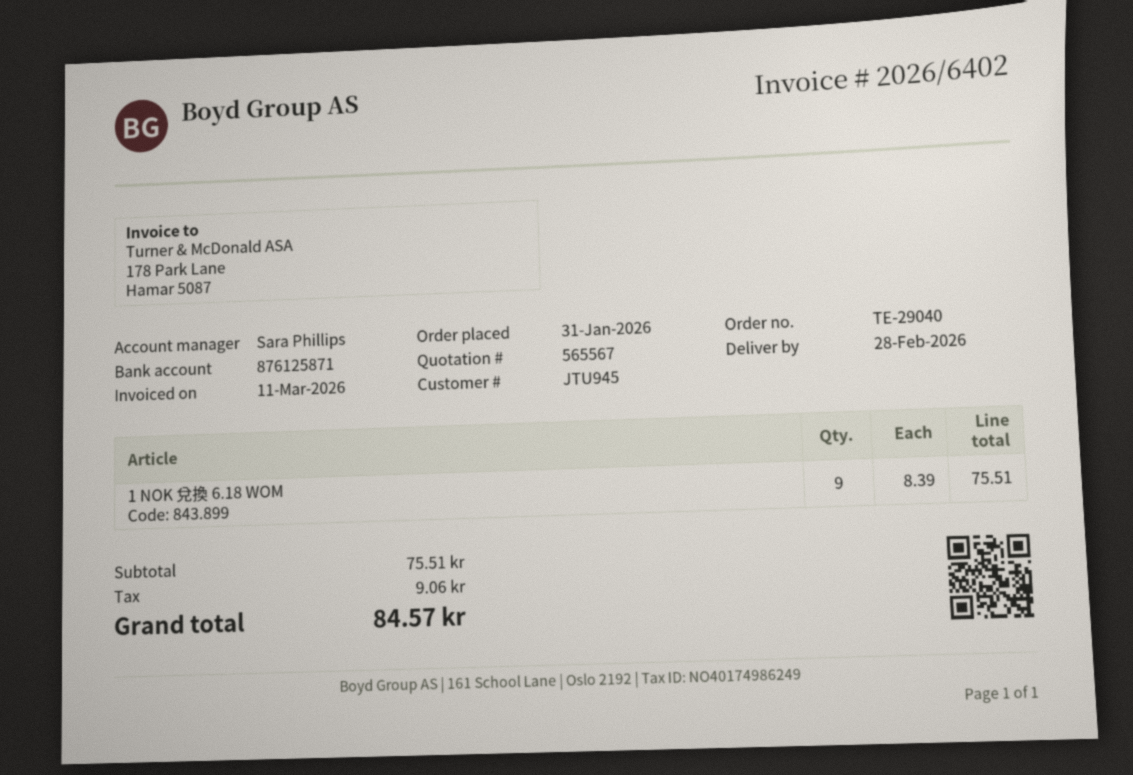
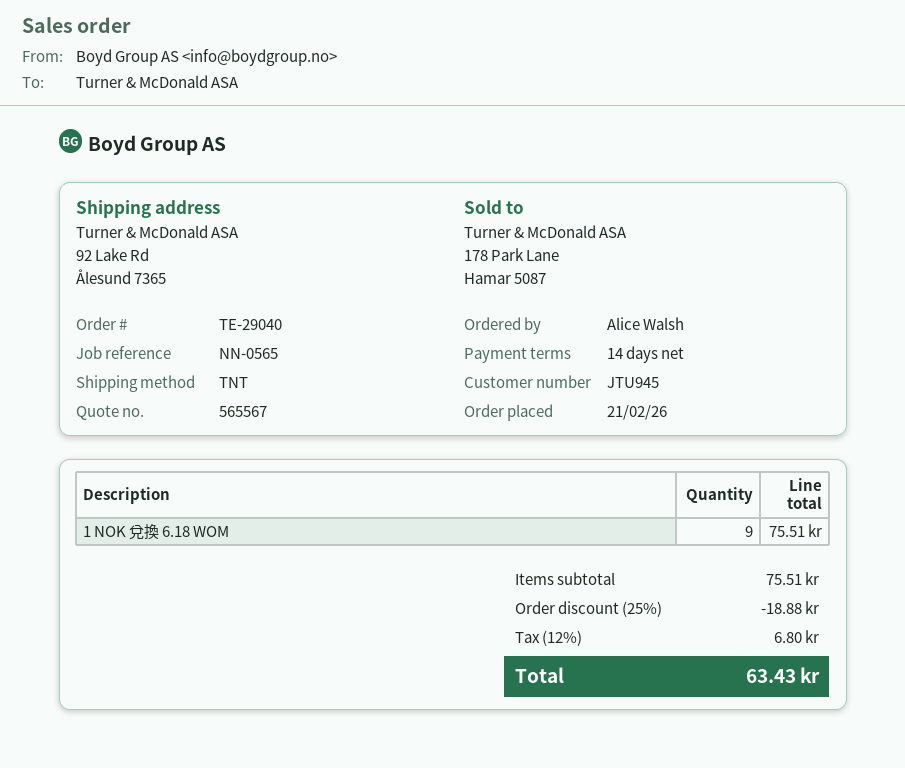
order date: 2026-01-31 -> 2026-02-21
discount: none -> 25% = 18.88
tax: 9.06 -> 6.80
total: 84.57 -> 63.43

